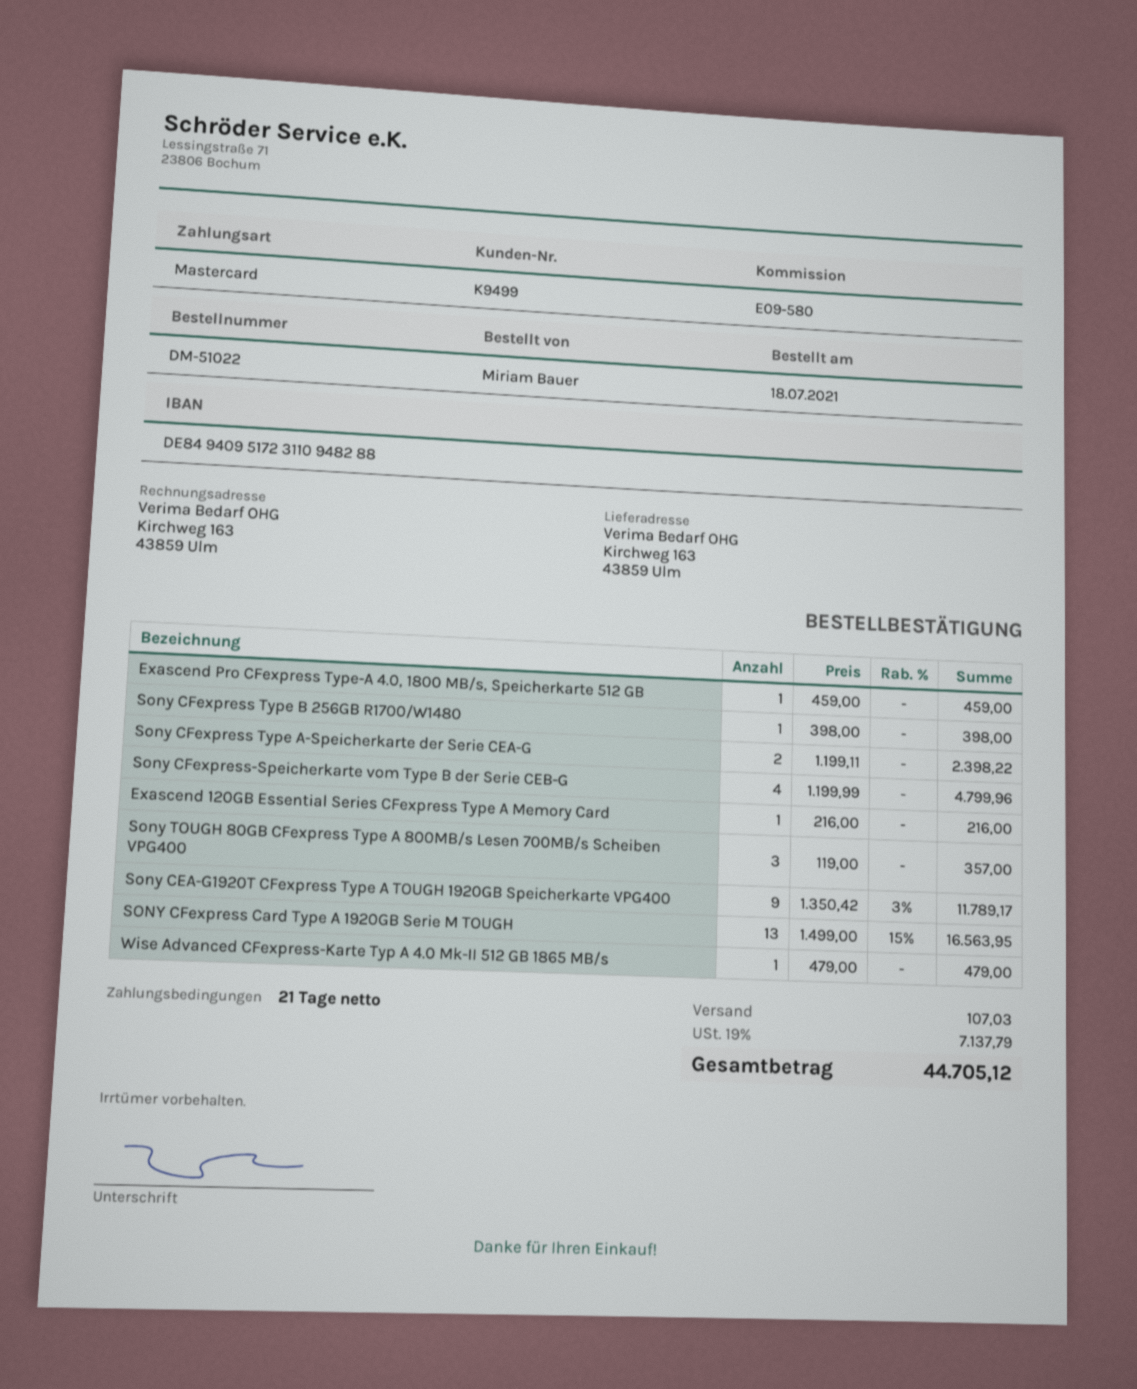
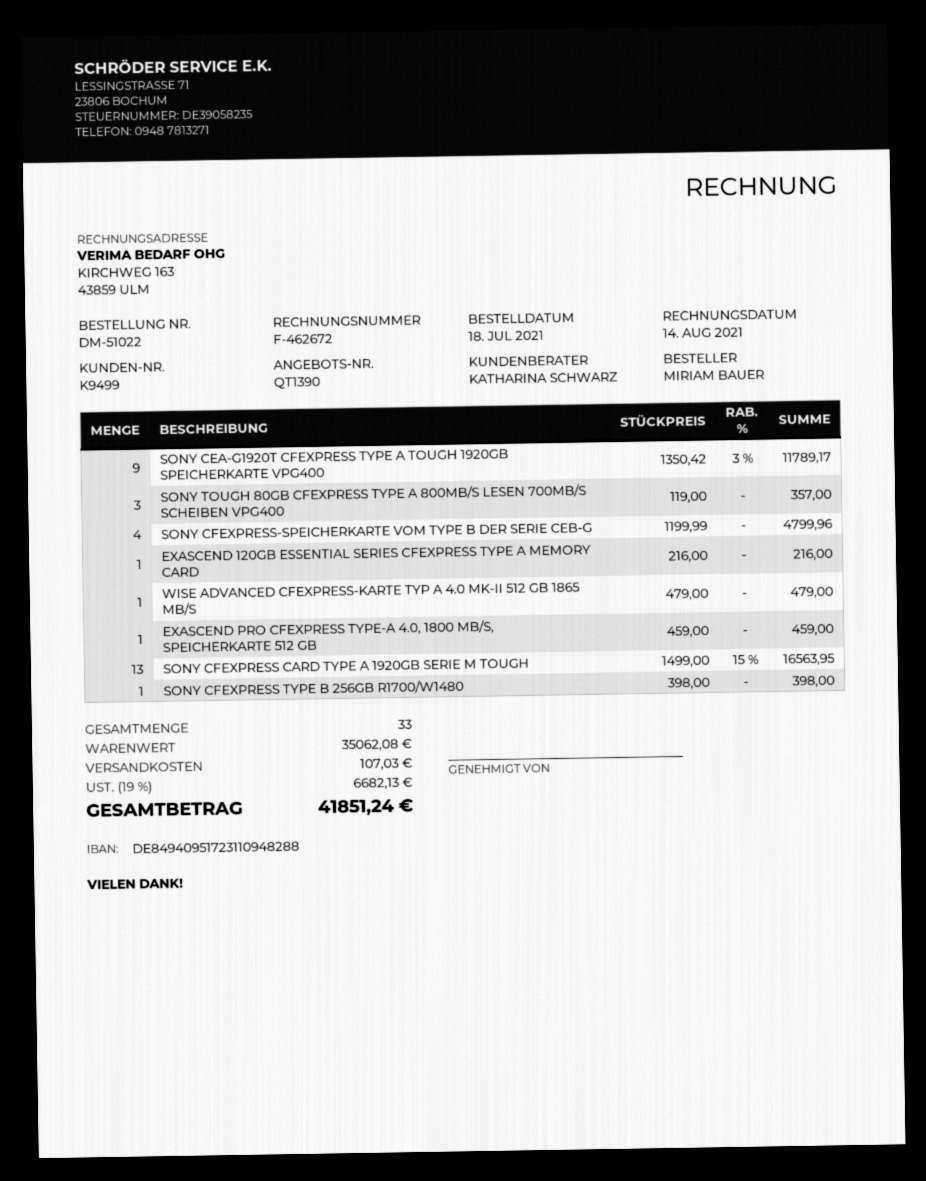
Sony CFexpress Type A-Speicherkarte der Serie CEA-G: 2 x 1199.11 = 2398.22 -> none
tax: 19% = 7137.79 -> 19% = 6682.13
total: 44705.12 -> 41851.24

